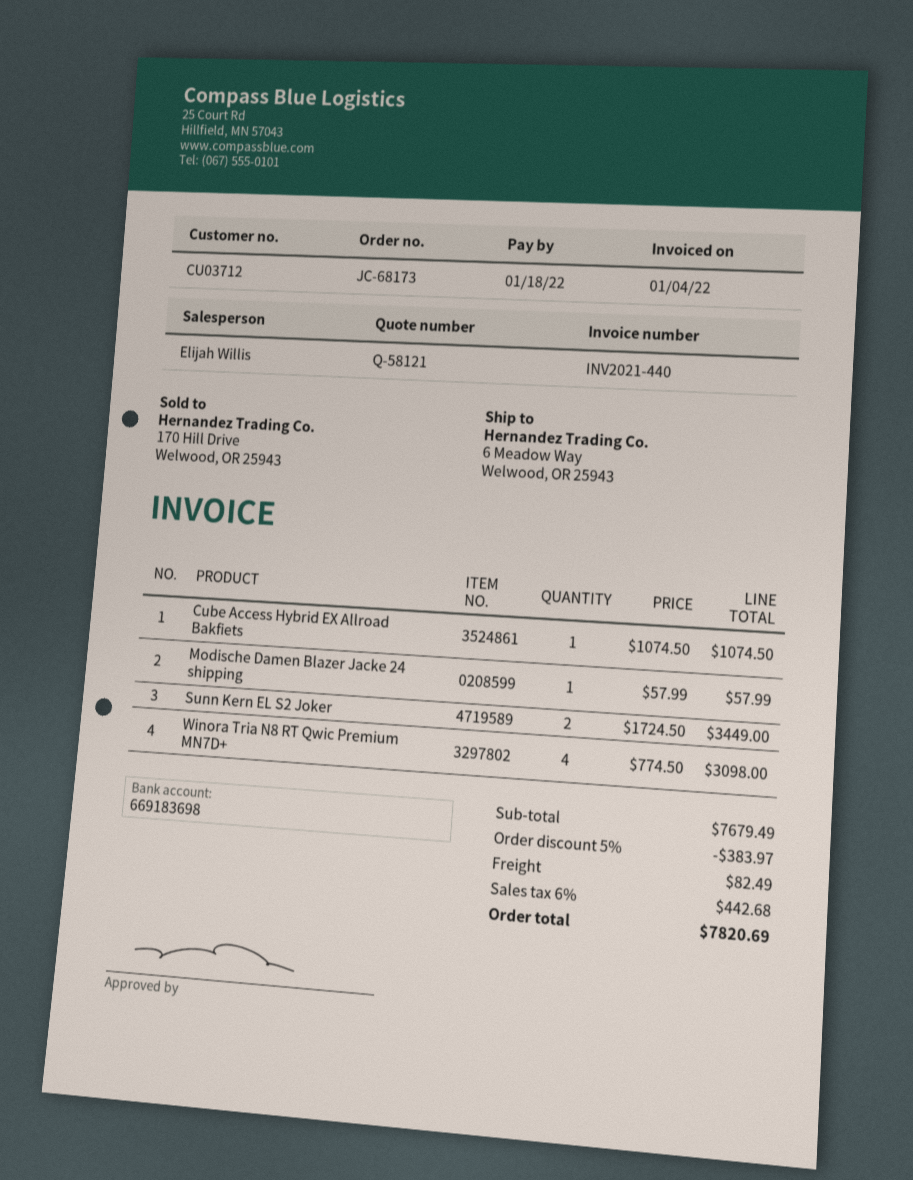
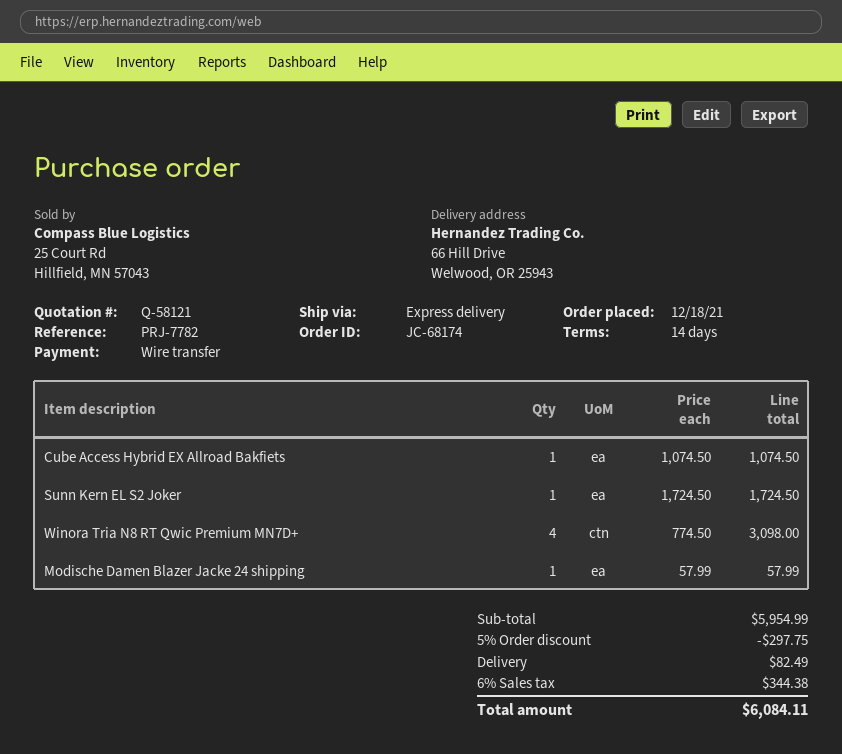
order number: JC-68173 -> JC-68174
ship to: 6 Meadow Way, Welwood, OR 25943 -> 66 Hill Drive, Welwood, OR 25943
Sunn Kern EL S2 Joker: 2 x 1724.50 = 3449.00 -> 1 x 1724.50 = 1724.50
subtotal: 7679.49 -> 5954.99
discount: 5% = 383.97 -> 5% = 297.75
tax: 6% = 442.68 -> 6% = 344.38
total: 7820.69 -> 6084.11

